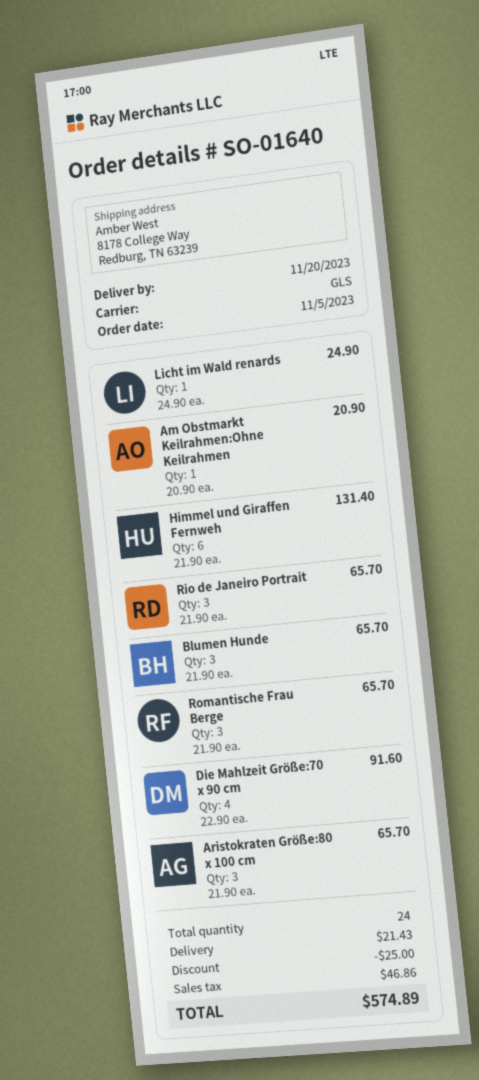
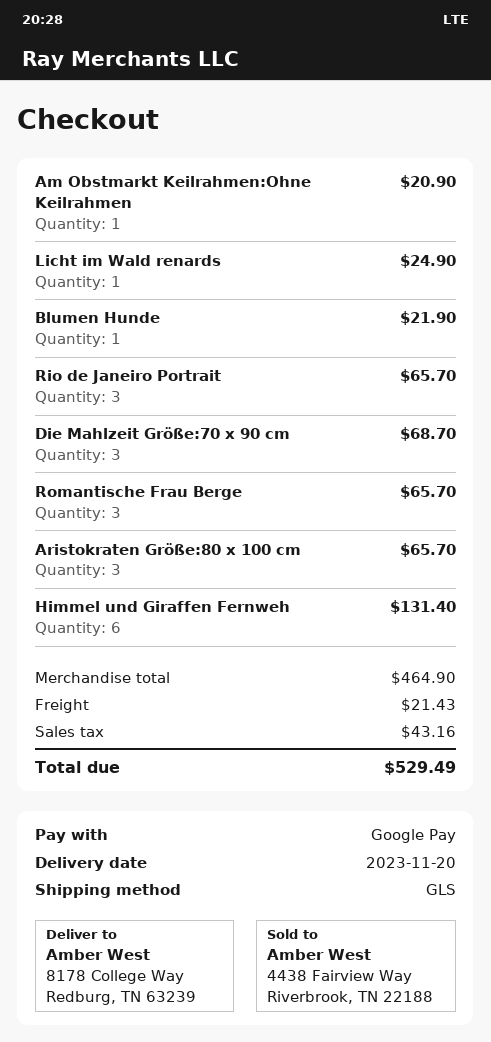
Blumen Hunde: 3 for 65.70 -> 1 for 21.90
Die Mahlzeit Größe:70 x 90 cm: 4 for 91.60 -> 3 for 68.70
discount: 25.00 -> none
tax: 46.86 -> 43.16
total: 574.89 -> 529.49

